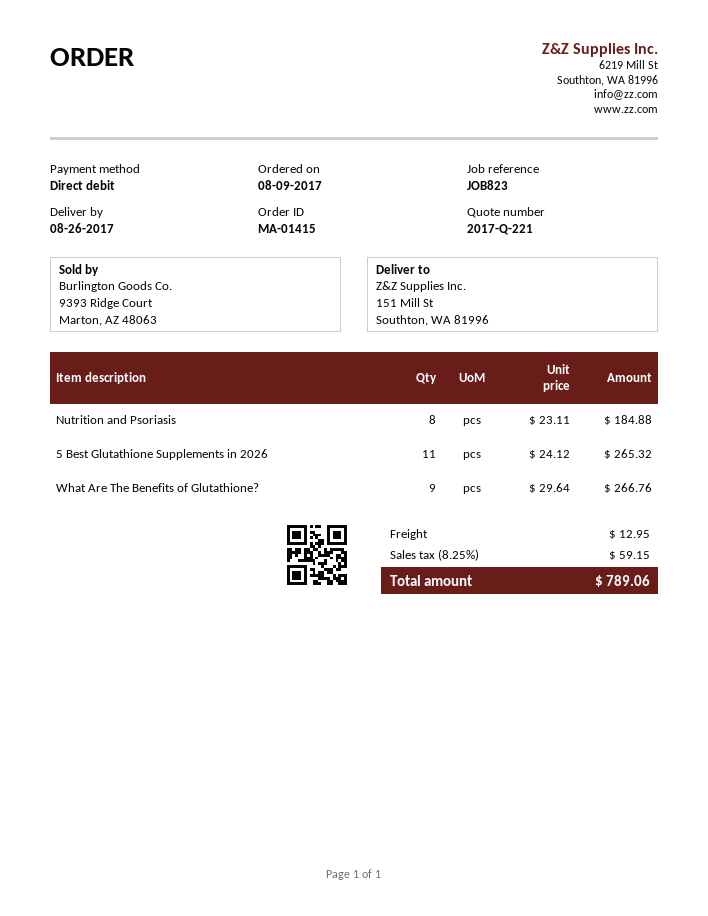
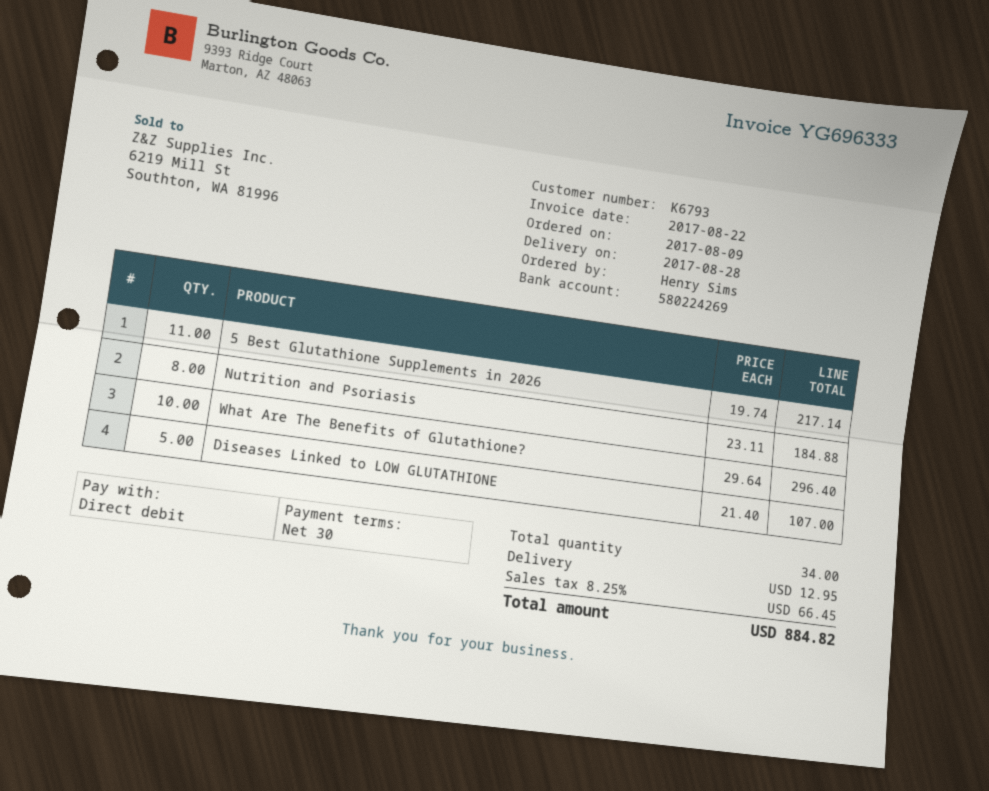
delivery date: 2017-08-26 -> 2017-08-28
5 Best Glutathione Supplements in 2026: 11 x 24.12 = 265.32 -> 11 x 19.74 = 217.14
What Are The Benefits of Glutathione?: 9 x 29.64 = 266.76 -> 10 x 29.64 = 296.40
Diseases Linked to LOW GLUTATHIONE: none -> 5 x 21.40 = 107.00
tax: 8.25% = 59.15 -> 8.25% = 66.45
total: 789.06 -> 884.82

